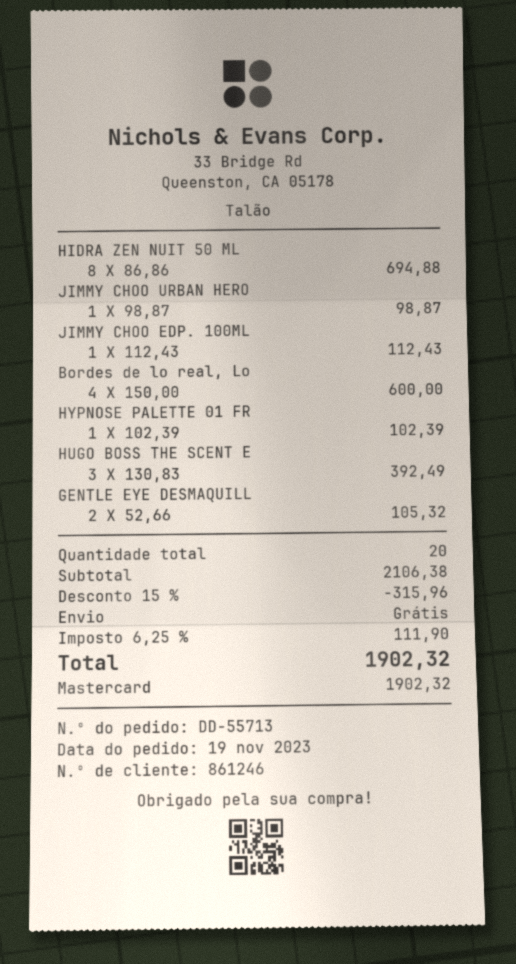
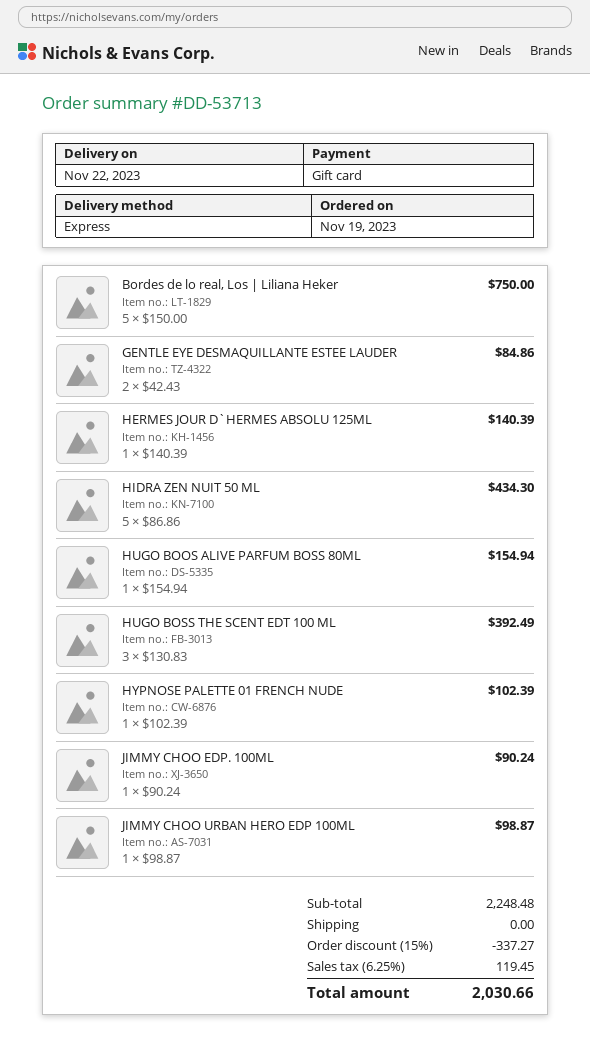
order number: DD-55713 -> DD-53713
payment method: Mastercard -> gift card
HIDRA ZEN NUIT 50 ML: 8 x 86.86 = 694.88 -> 5 x 86.86 = 434.30
JIMMY CHOO EDP. 100ML: 1 x 112.43 = 112.43 -> 1 x 90.24 = 90.24
Bordes de lo real, Lo: 4 x 150.00 = 600.00 -> 5 x 150.00 = 750.00
GENTLE EYE DESMAQUILL: 2 x 52.66 = 105.32 -> 2 x 42.43 = 84.86
HERMES JOUR D`HERMES ABSOLU 125ML: none -> 1 x 140.39 = 140.39
HUGO BOOS ALIVE PARFUM BOSS 80ML: none -> 1 x 154.94 = 154.94
subtotal: 2106.38 -> 2248.48
discount: 15% = 315.96 -> 15% = 337.27
tax: 6.25% = 111.90 -> 6.25% = 119.45
total: 1902.32 -> 2030.66

